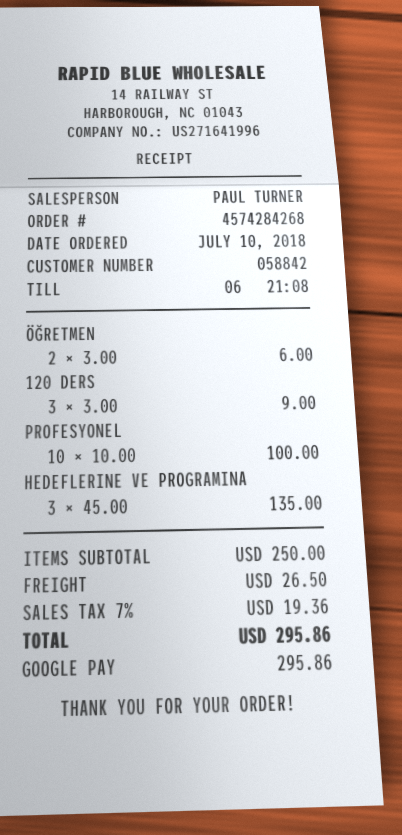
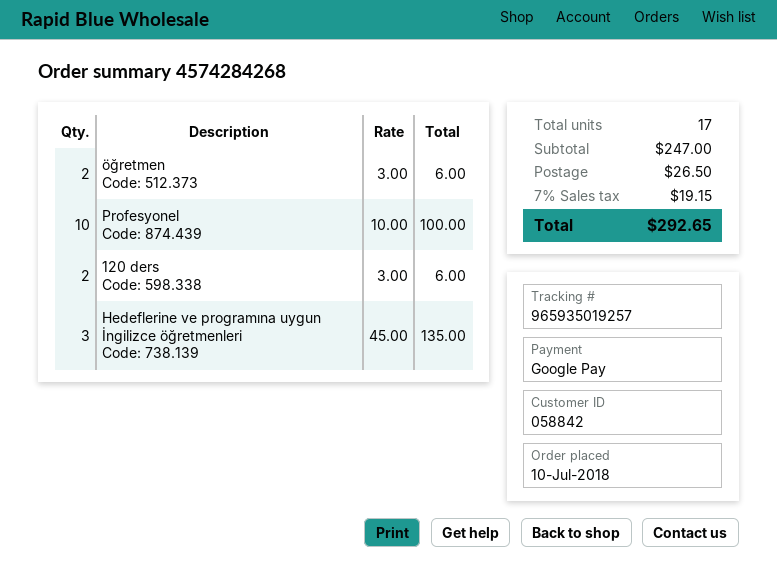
120 DERS: 3 x 3.00 = 9.00 -> 2 x 3.00 = 6.00
subtotal: 250.00 -> 247.00
tax: 7% = 19.36 -> 7% = 19.15
total: 295.86 -> 292.65

